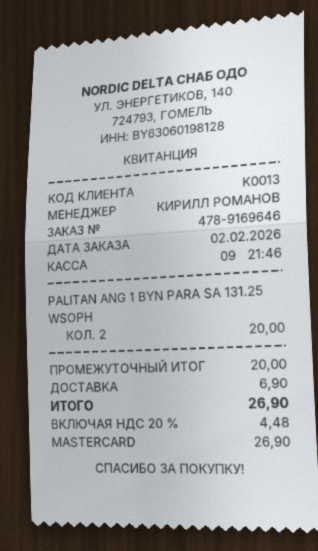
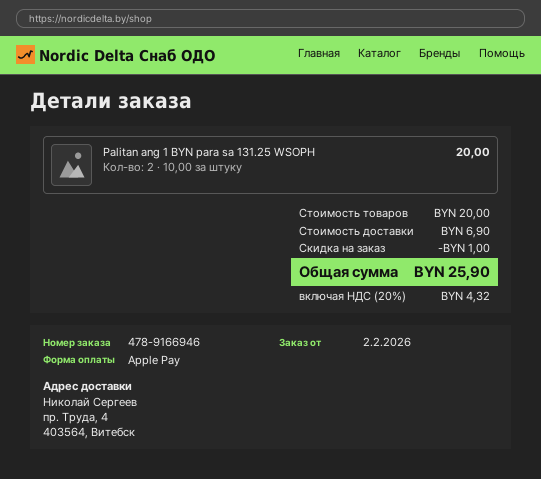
order number: 478-9169646 -> 478-9166946
payment method: Mastercard -> Apple Pay
discount: none -> 1.00
tax: 20% = 4.48 -> 20% = 4.32
total: 26.90 -> 25.90

